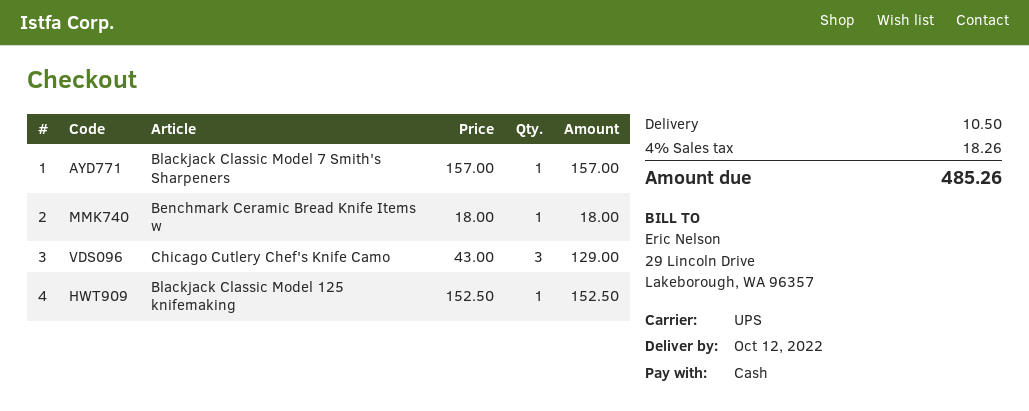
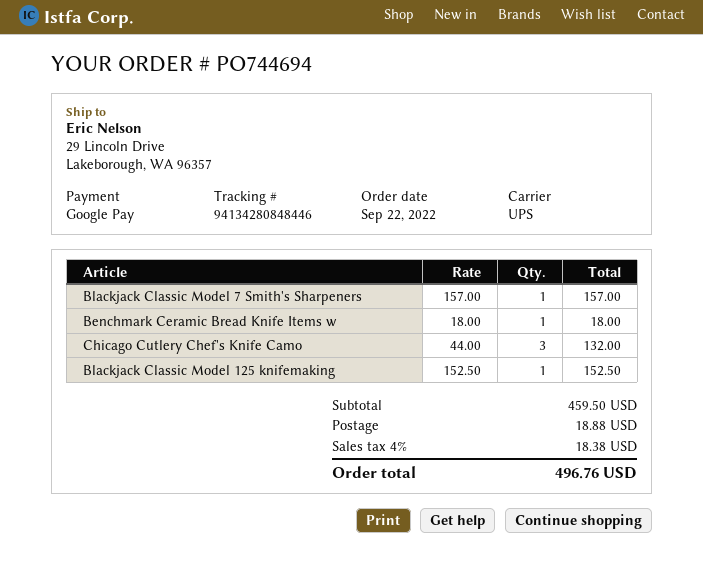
payment method: cash -> Google Pay
Chicago Cutlery Chef's Knife Camo: 3 x 43.00 = 129.00 -> 3 x 44.00 = 132.00
shipping: 10.50 -> 18.88
tax: 4% = 18.26 -> 4% = 18.38
total: 485.26 -> 496.76

